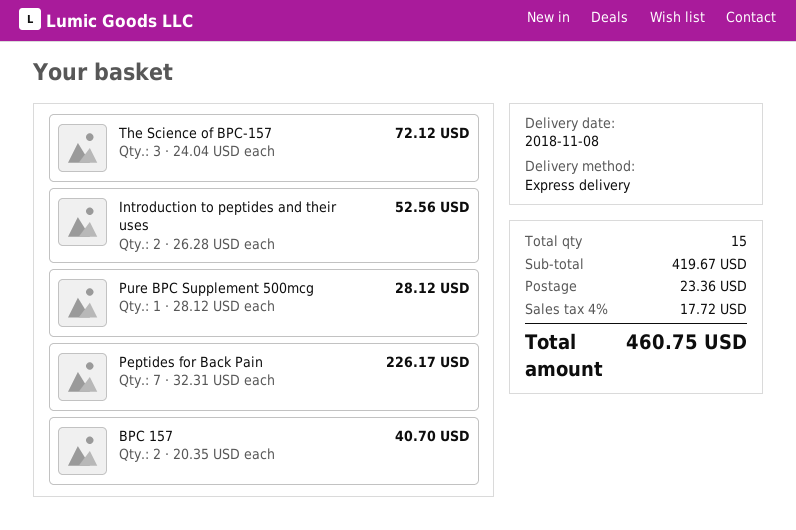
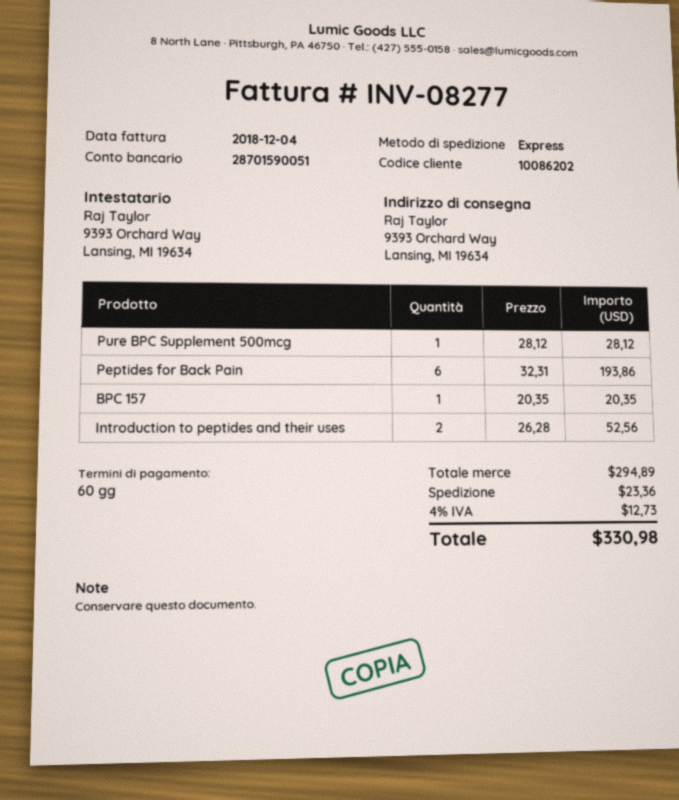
The Science of BPC-157: 3 x 24.04 = 72.12 -> none
Peptides for Back Pain: 7 x 32.31 = 226.17 -> 6 x 32.31 = 193.86
BPC 157: 2 x 20.35 = 40.70 -> 1 x 20.35 = 20.35
subtotal: 419.67 -> 294.89
tax: 4% = 17.72 -> 4% = 12.73
total: 460.75 -> 330.98

